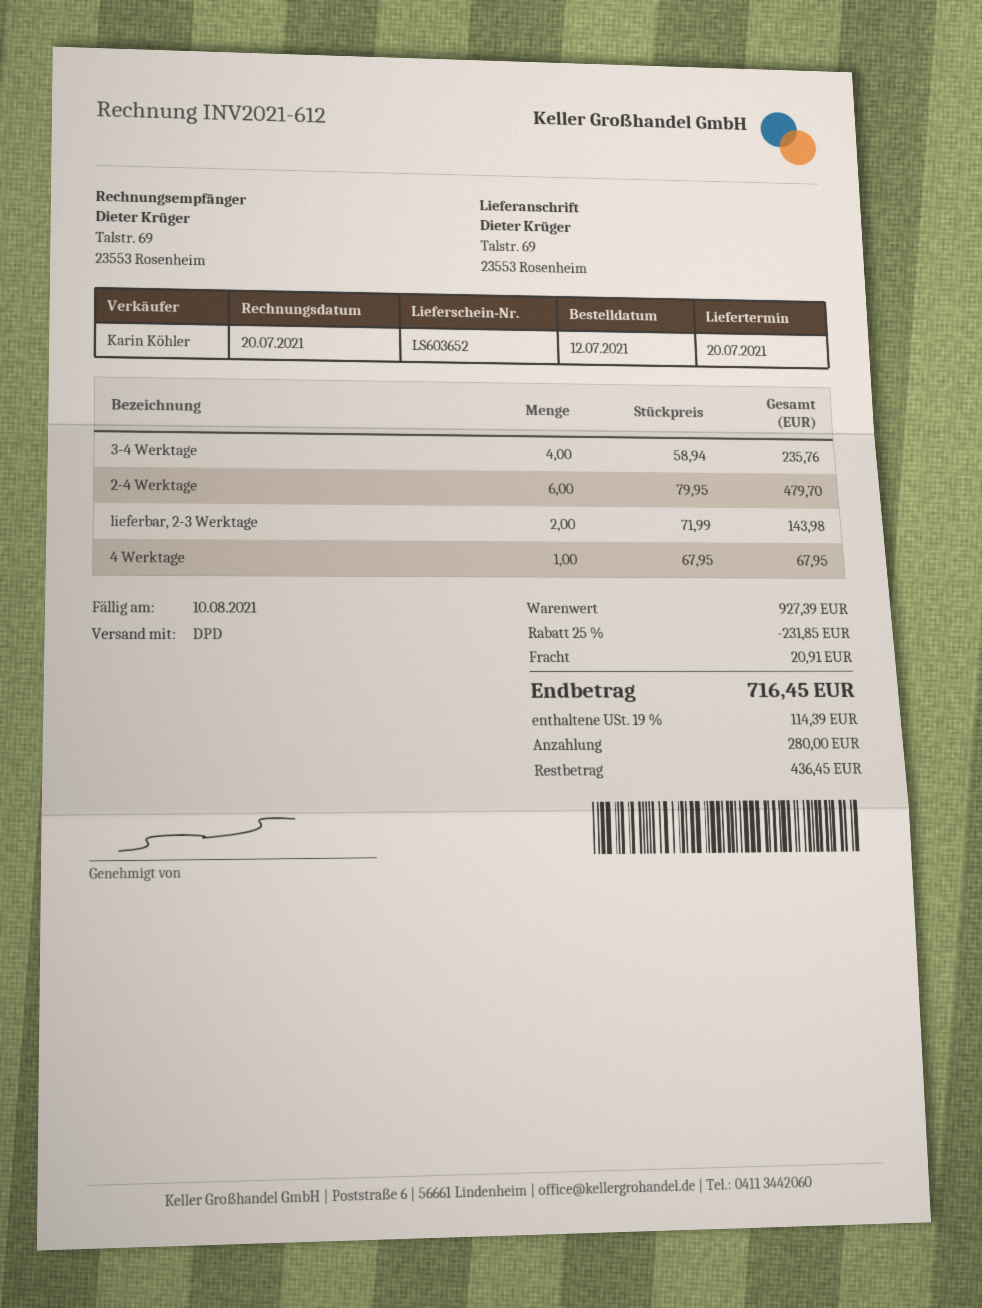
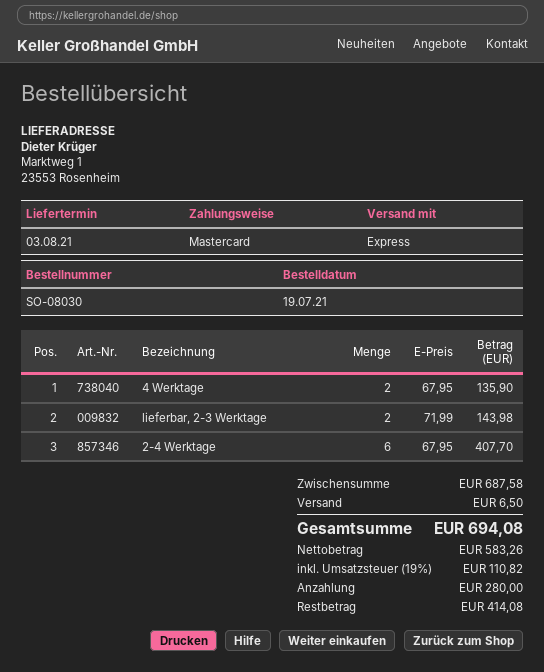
order date: 2021-07-12 -> 2021-07-19
delivery date: 2021-07-20 -> 2021-08-03
shipping method: DPD -> express
ship to: Talstr. 69, 23553 Rosenheim -> Marktweg 1, 23553 Rosenheim
3-4 Werktage: 4 x 58.94 = 235.76 -> none
2-4 Werktage: 6 x 79.95 = 479.70 -> 6 x 67.95 = 407.70
4 Werktage: 1 x 67.95 = 67.95 -> 2 x 67.95 = 135.90
subtotal: 927.39 -> 687.58
discount: 25% = 231.85 -> none
shipping: 20.91 -> 6.50
tax: 19% = 114.39 -> 19% = 110.82
total: 716.45 -> 694.08
balance: 436.45 -> 414.08

